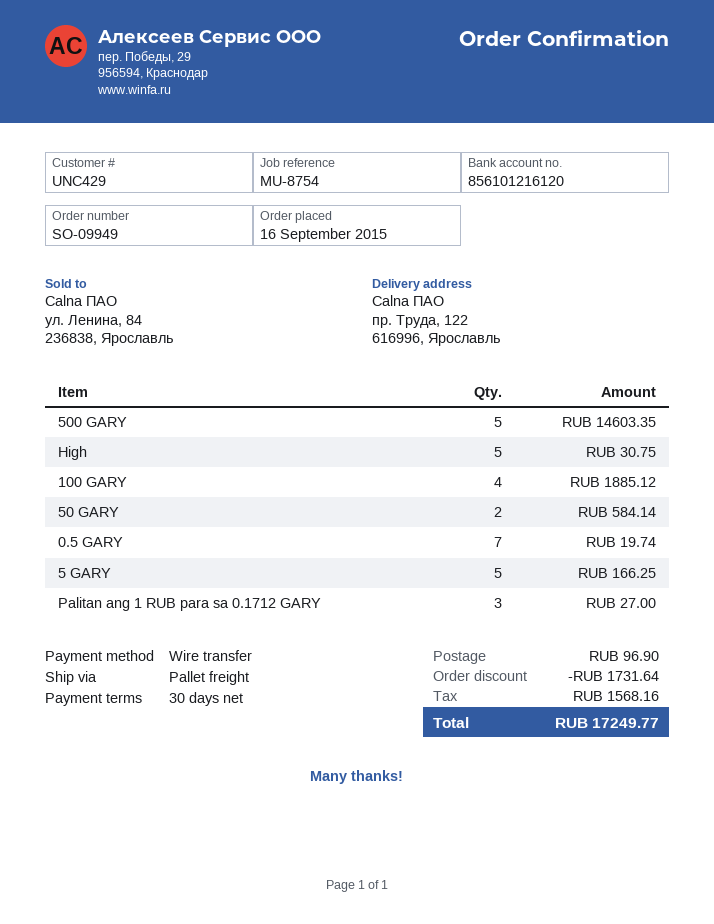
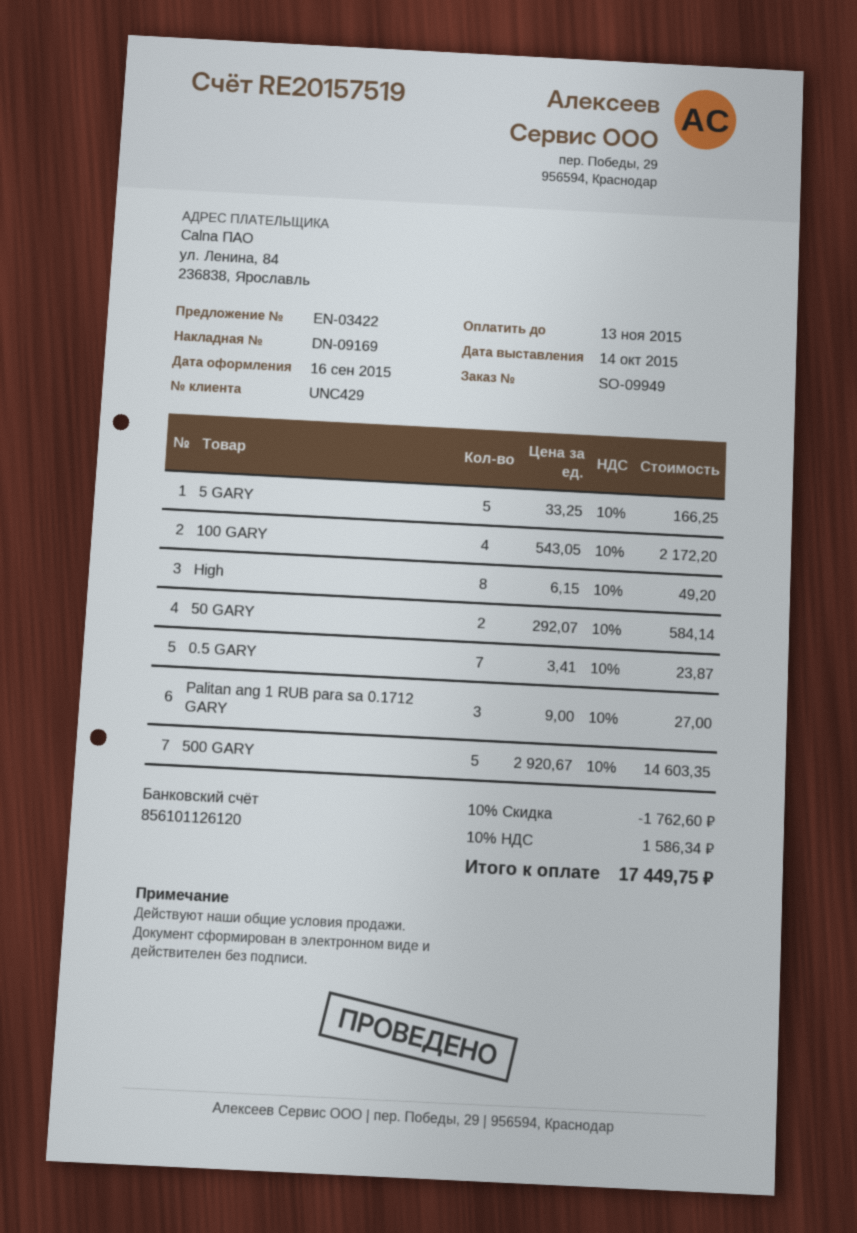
bank account: 856101216120 -> 856101126120
High: 5 for 30.75 -> 8 for 49.20
100 GARY: 4 for 1885.12 -> 4 for 2172.20
0.5 GARY: 7 for 19.74 -> 7 for 23.87
discount: 1731.64 -> 1762.60
shipping: 96.90 -> none
tax: 1568.16 -> 1586.34
total: 17249.77 -> 17449.75

